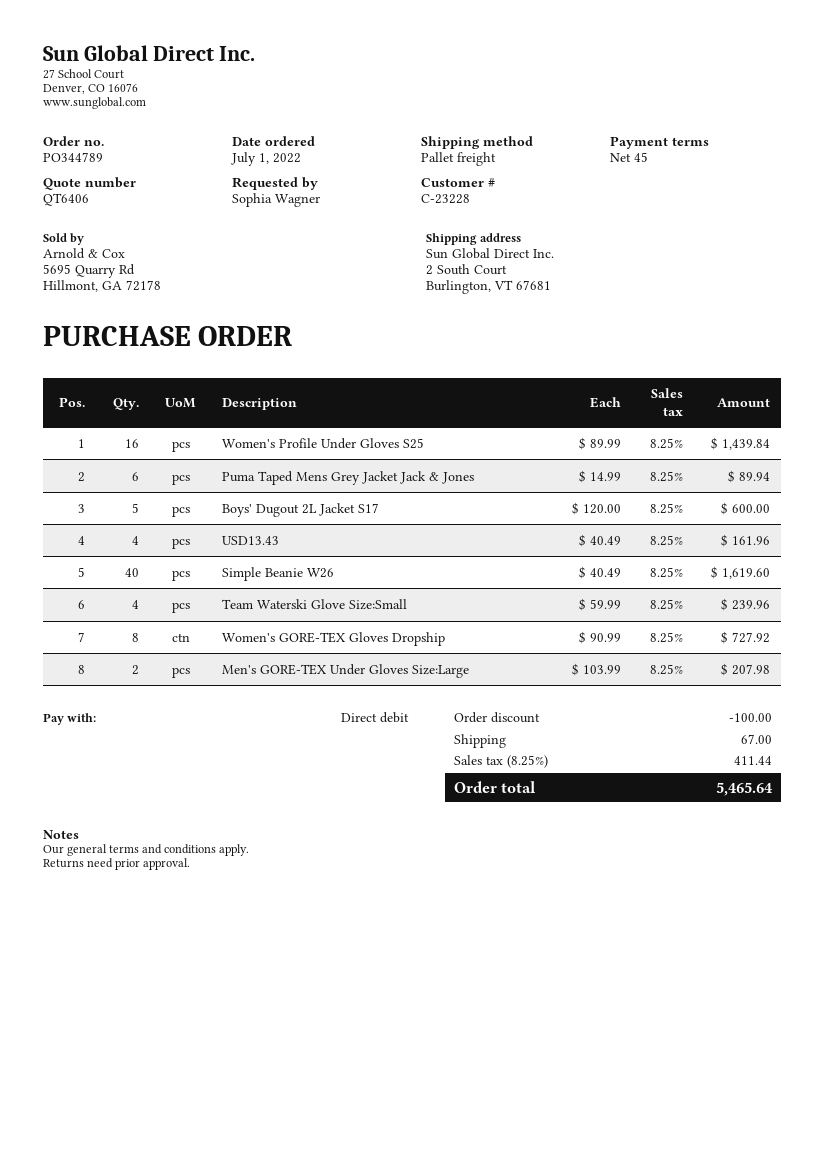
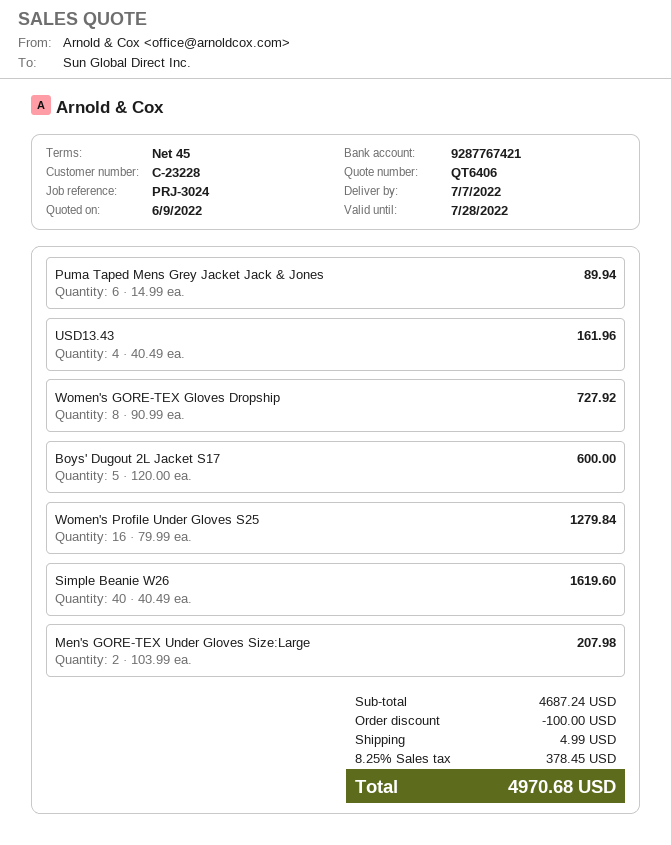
Women's Profile Under Gloves S25: 16 x 89.99 = 1439.84 -> 16 x 79.99 = 1279.84
Team Waterski Glove Size:Small: 4 x 59.99 = 239.96 -> none
shipping: 67.00 -> 4.99
tax: 8.25% = 411.44 -> 8.25% = 378.45
total: 5465.64 -> 4970.68

